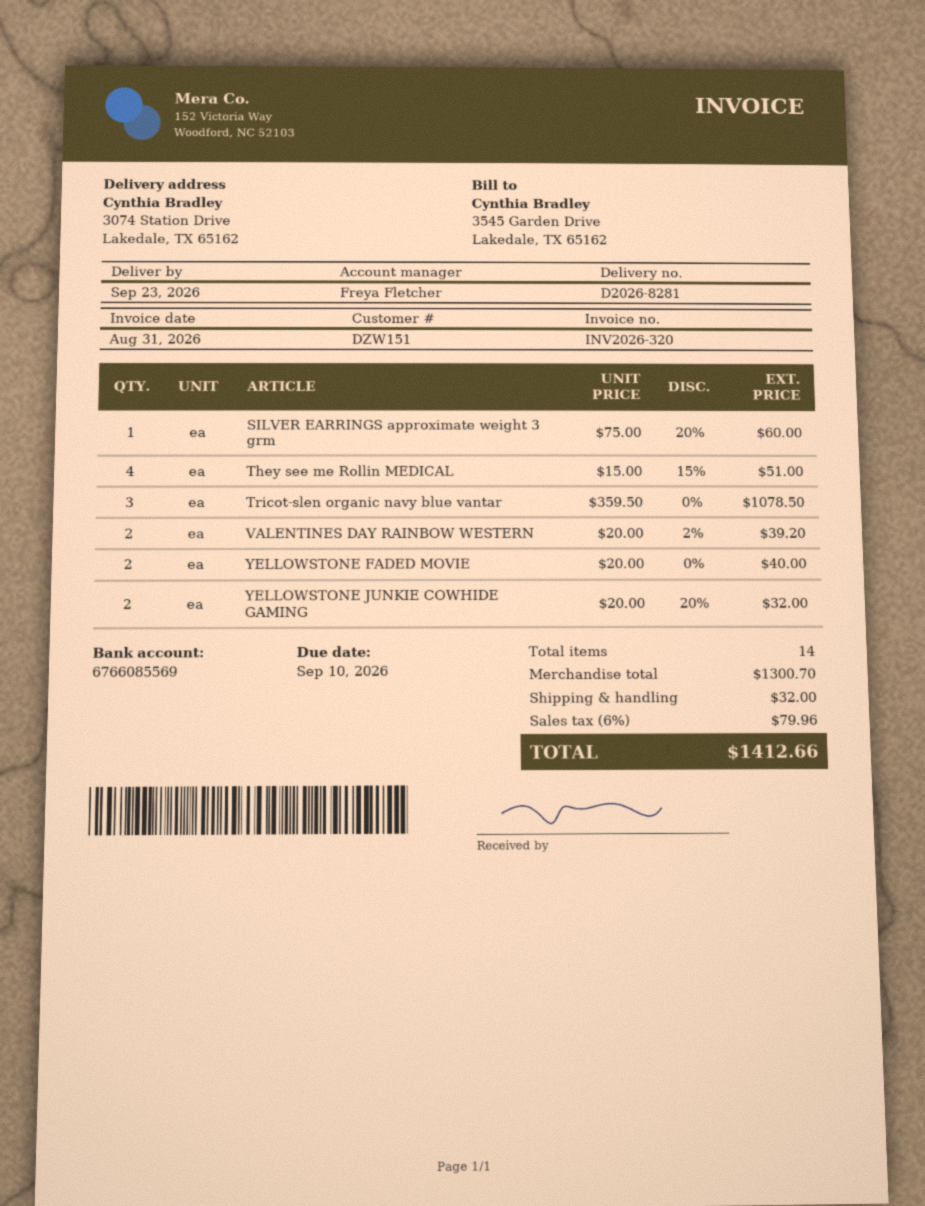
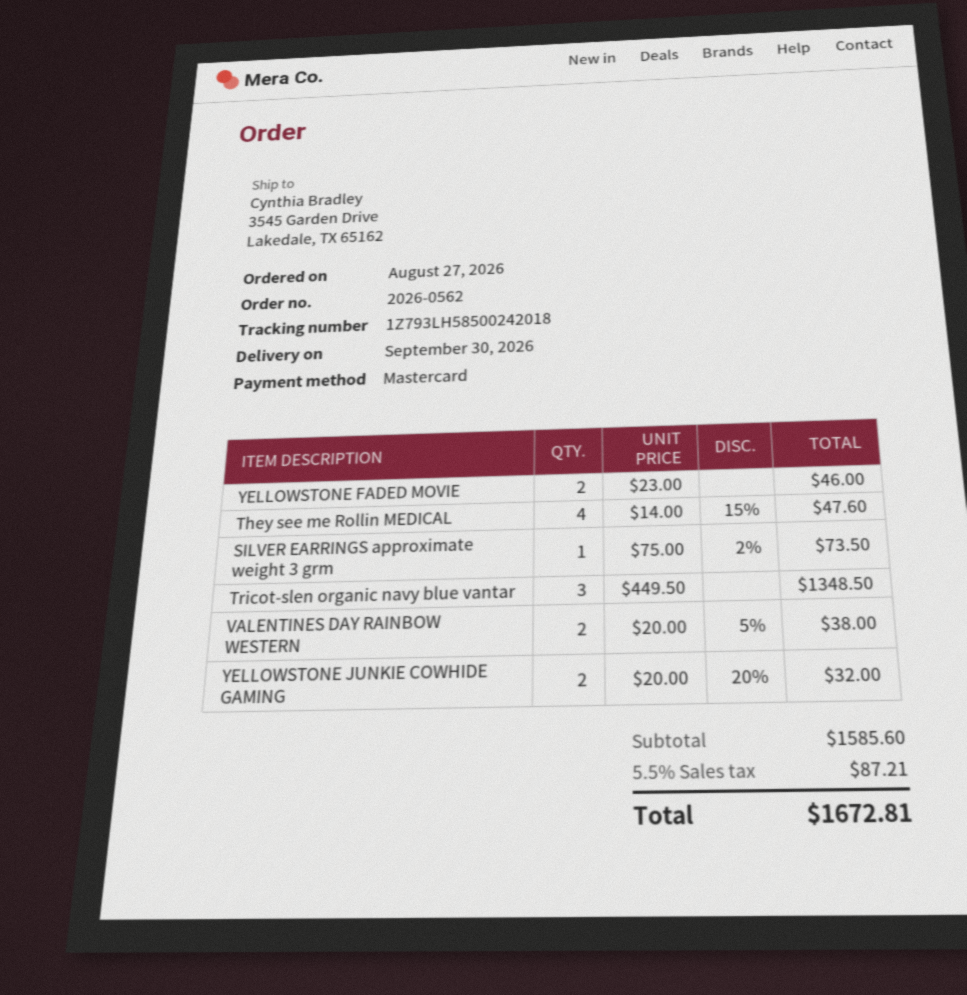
delivery date: 2026-09-23 -> 2026-09-30
ship to: 3074 Station Drive, Lakedale, TX 65162 -> 3545 Garden Drive, Lakedale, TX 65162
SILVER EARRINGS approximate weight 3 grm: 1 x 75.00 - 20% = 60.00 -> 1 x 75.00 - 2% = 73.50
They see me Rollin MEDICAL: 4 x 15.00 - 15% = 51.00 -> 4 x 14.00 - 15% = 47.60
Tricot-slen organic navy blue vantar: 3 x 359.50 = 1078.50 -> 3 x 449.50 = 1348.50
VALENTINES DAY RAINBOW WESTERN: 2 x 20.00 - 2% = 39.20 -> 2 x 20.00 - 5% = 38.00
YELLOWSTONE FADED MOVIE: 2 x 20.00 = 40.00 -> 2 x 23.00 = 46.00
subtotal: 1300.70 -> 1585.60
shipping: 32.00 -> none
tax: 6% = 79.96 -> 5.5% = 87.21
total: 1412.66 -> 1672.81

